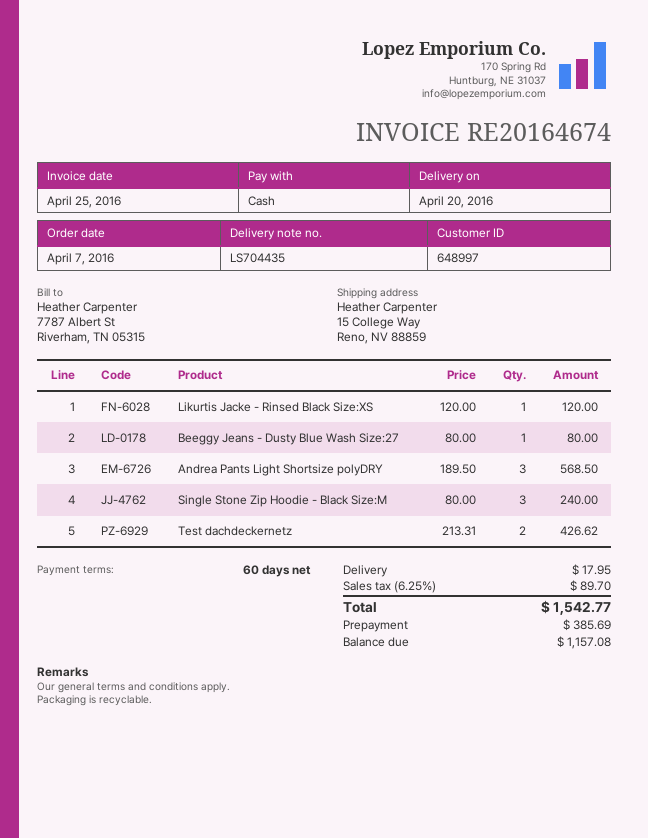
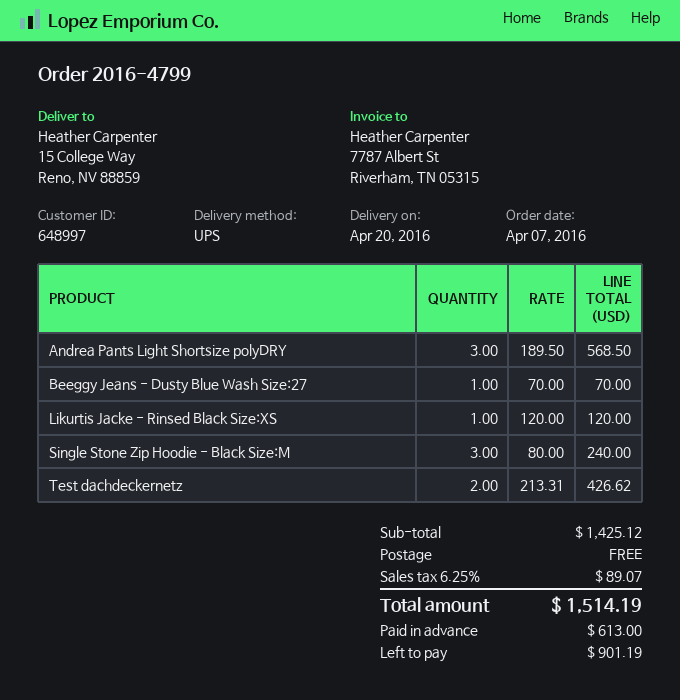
Beeggy Jeans - Dusty Blue Wash Size:27: 1 x 80.00 = 80.00 -> 1 x 70.00 = 70.00
shipping: 17.95 -> 0.00
tax: 6.25% = 89.70 -> 6.25% = 89.07
total: 1542.77 -> 1514.19
deposit: 385.69 -> 613.00
balance: 1157.08 -> 901.19

